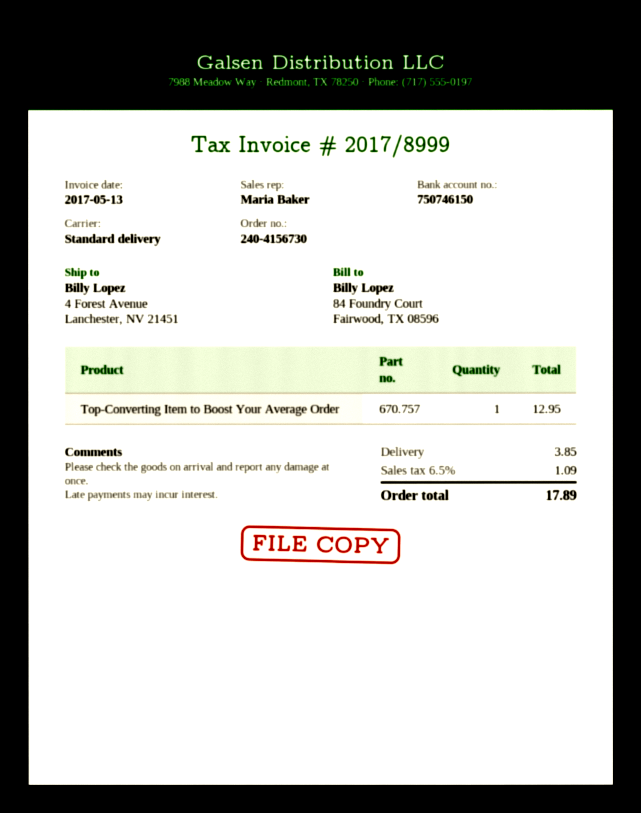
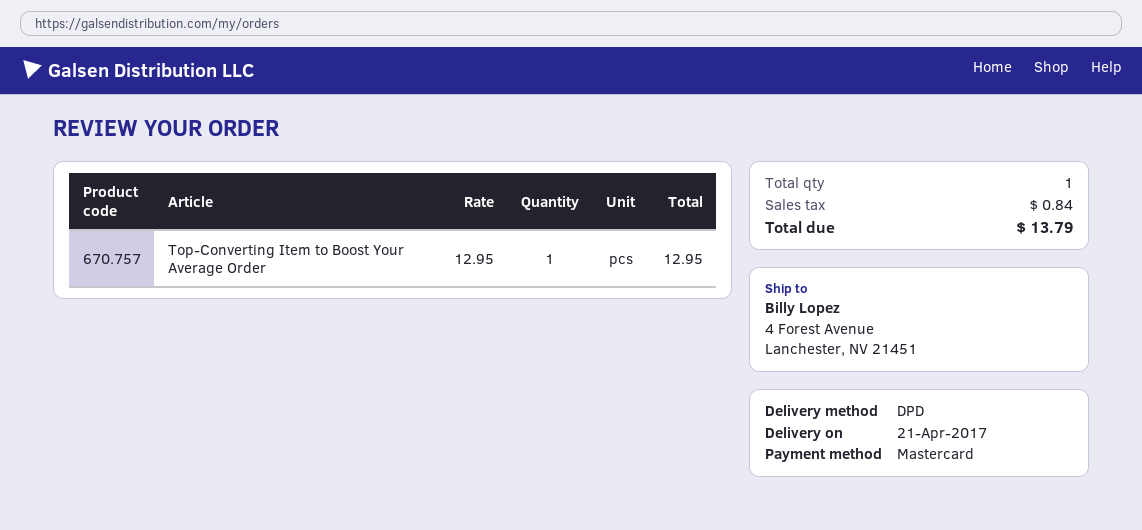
shipping method: standard -> DPD
shipping: 3.85 -> none
tax: 1.09 -> 0.84
total: 17.89 -> 13.79

